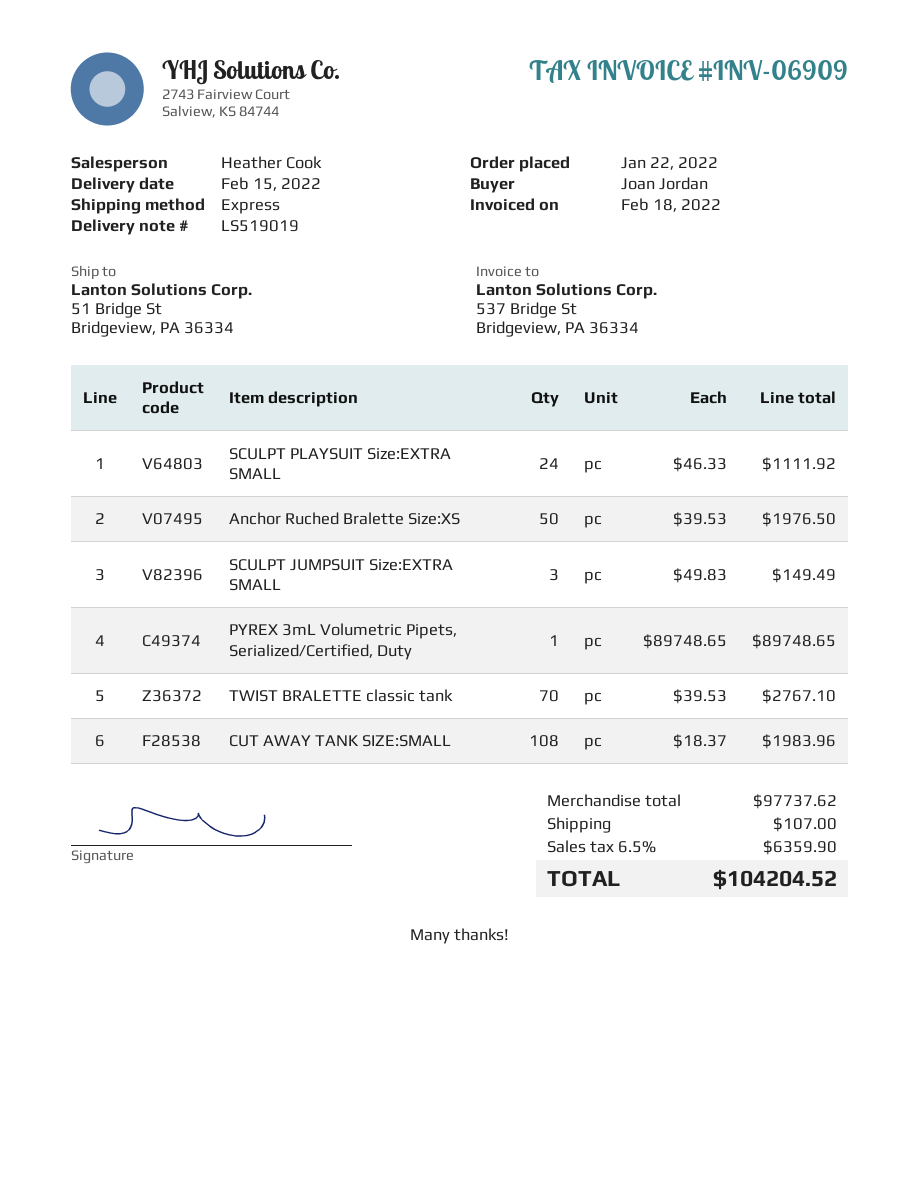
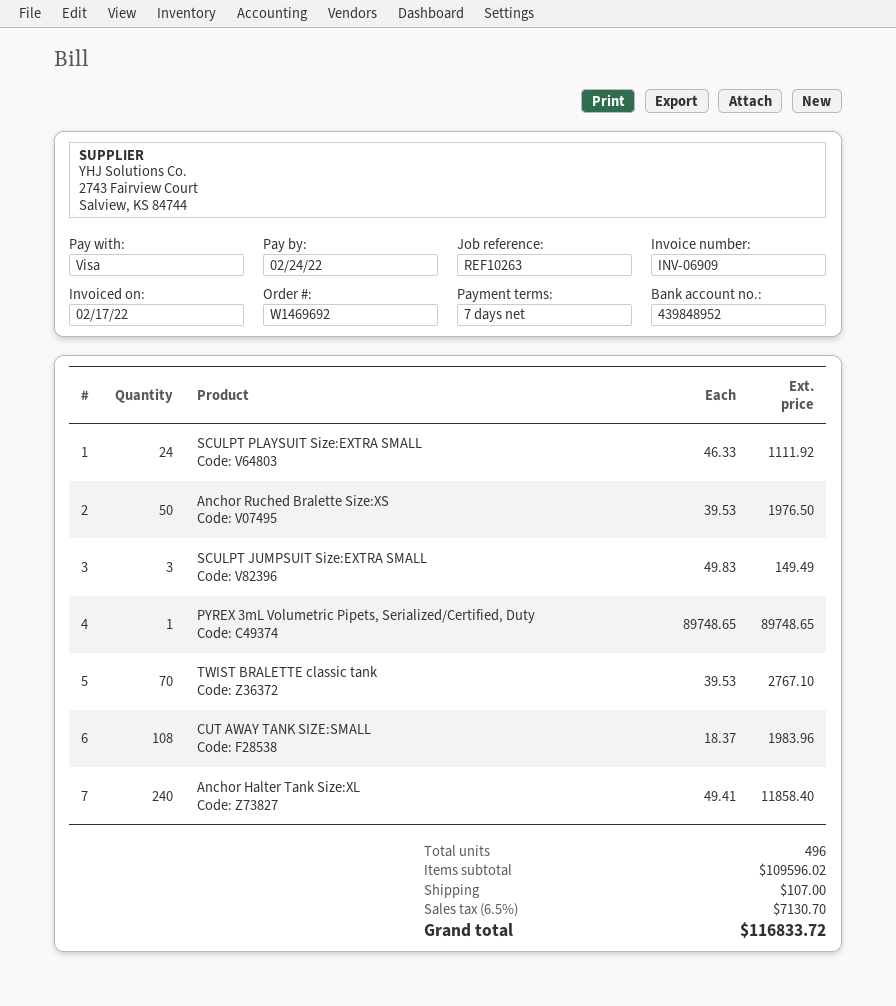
invoice date: 2022-02-18 -> 2022-02-17
Anchor Halter Tank Size:XL: none -> 240 x 49.41 = 11858.40
subtotal: 97737.62 -> 109596.02
tax: 6.5% = 6359.90 -> 6.5% = 7130.70
total: 104204.52 -> 116833.72

